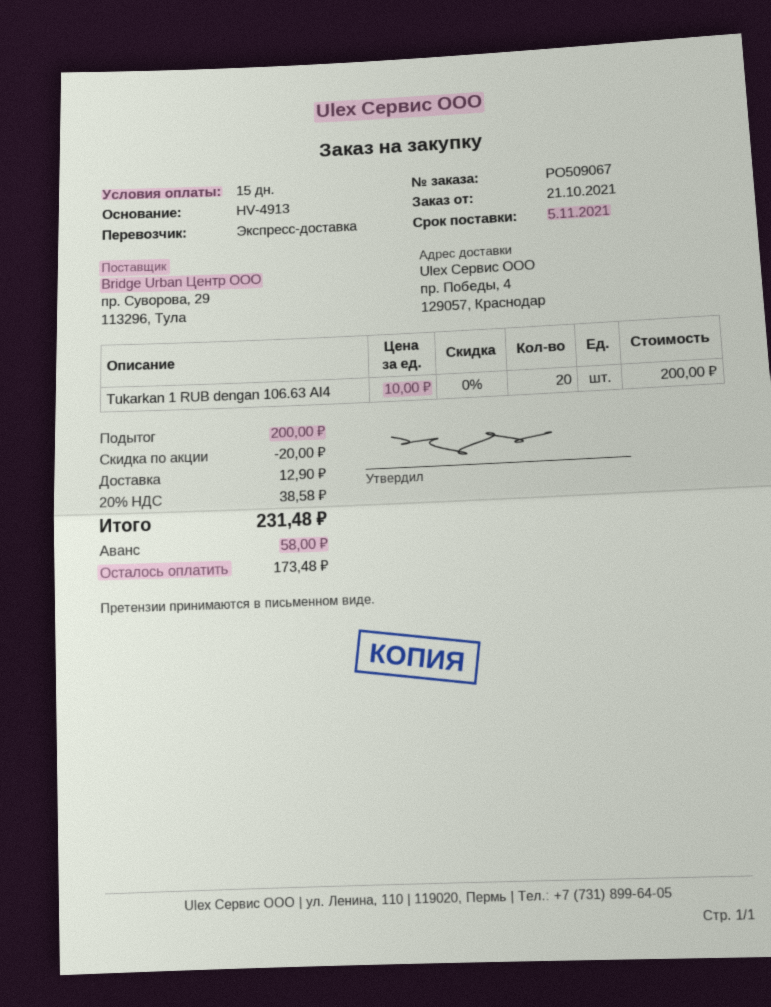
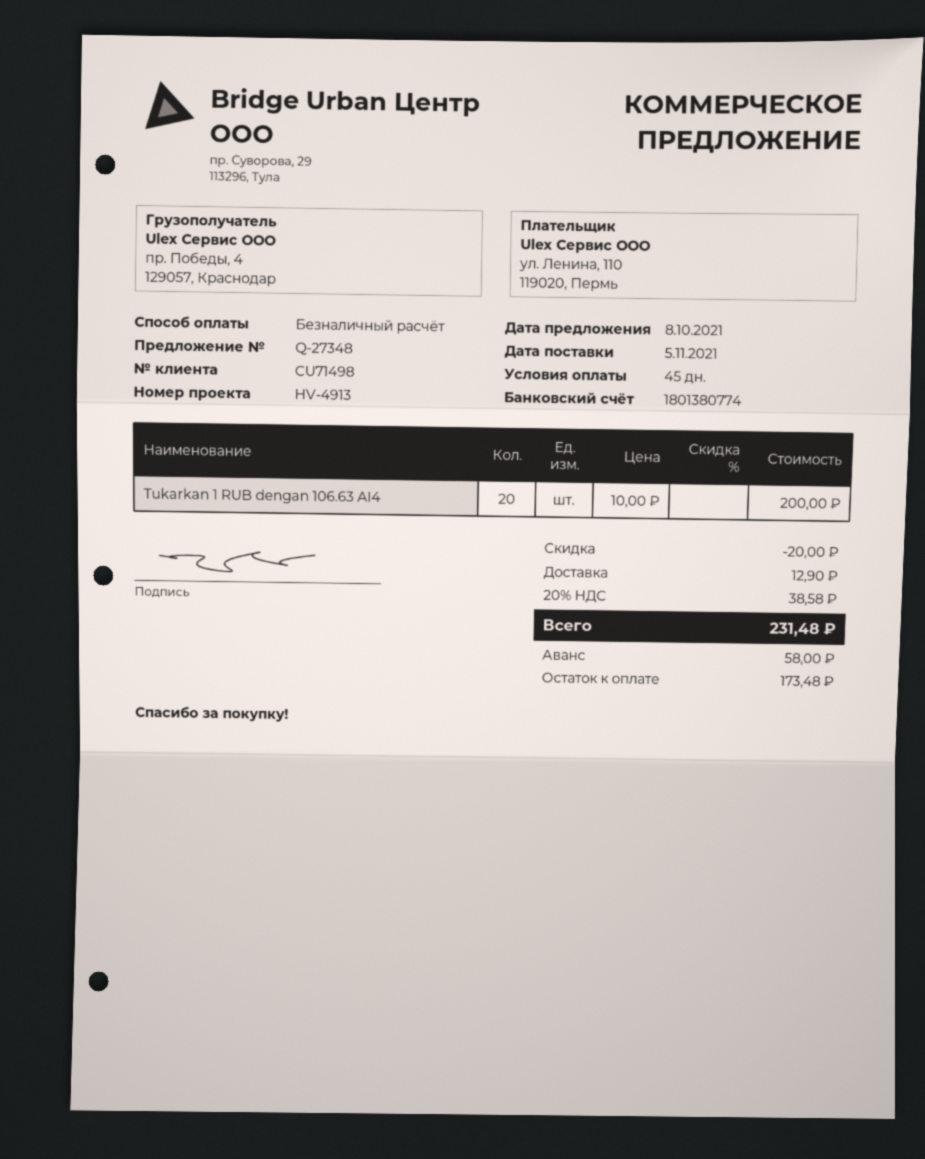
payment terms: 15 days -> 45 days

